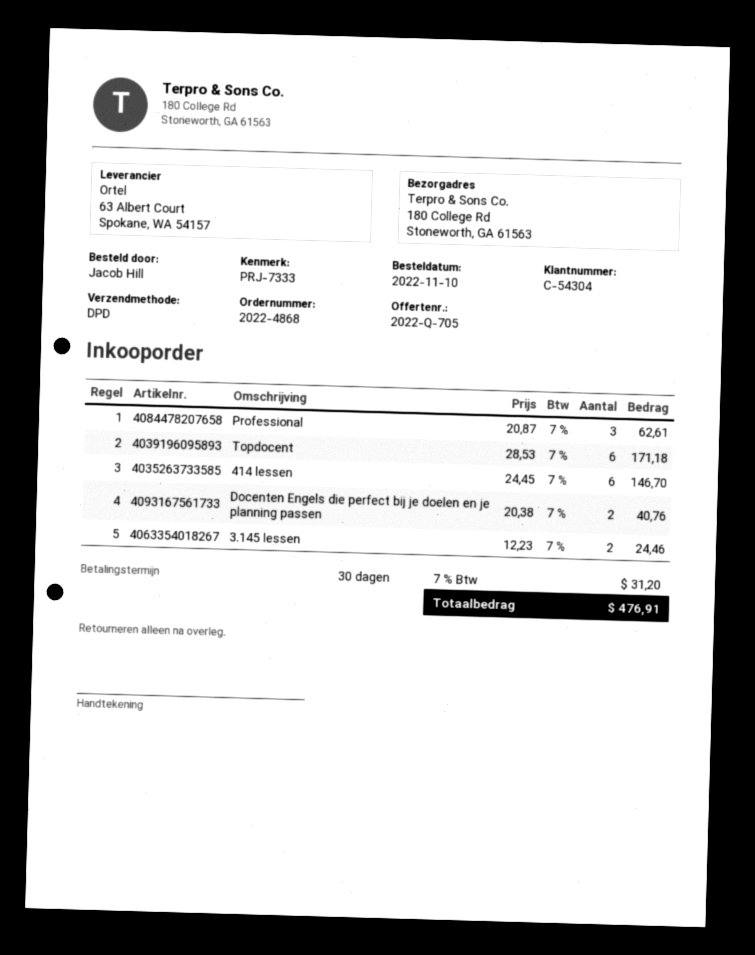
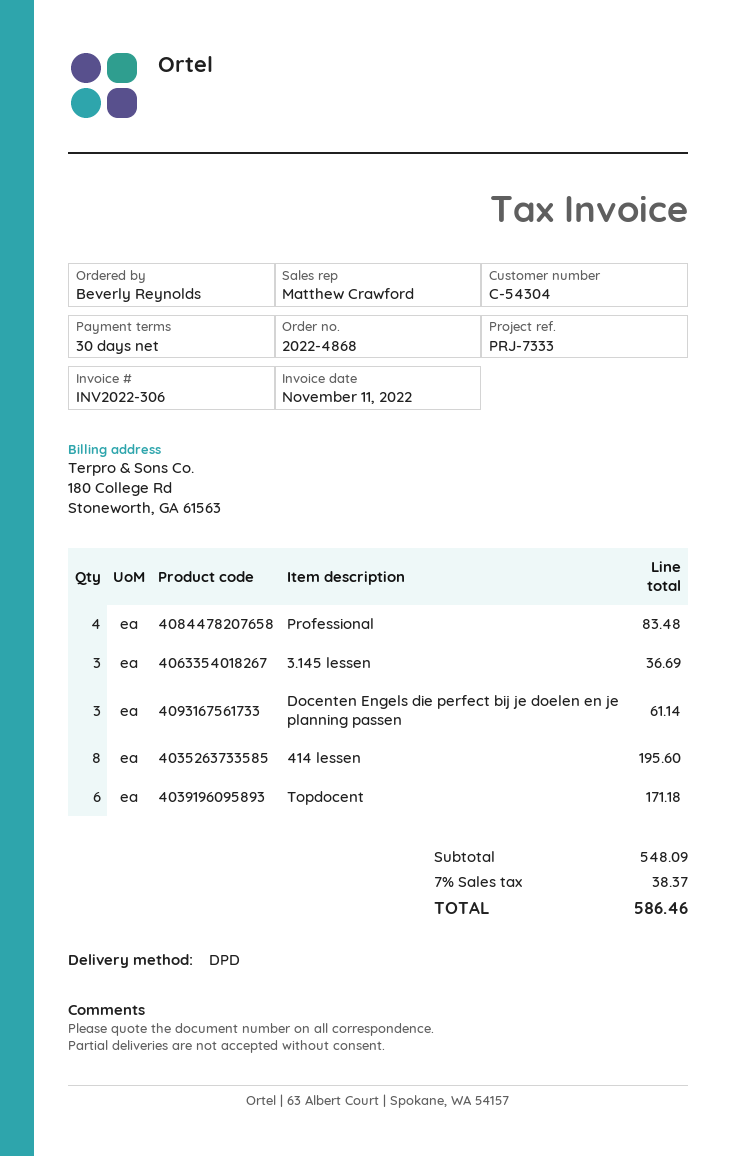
ordered by: Jacob Hill -> Beverly Reynolds
Professional: 3 for 62.61 -> 4 for 83.48
414 lessen: 6 for 146.70 -> 8 for 195.60
Docenten Engels die perfect bij je doelen en je planning passen: 2 for 40.76 -> 3 for 61.14
3.145 lessen: 2 for 24.46 -> 3 for 36.69
tax: 7% = 31.20 -> 7% = 38.37
total: 476.91 -> 586.46

